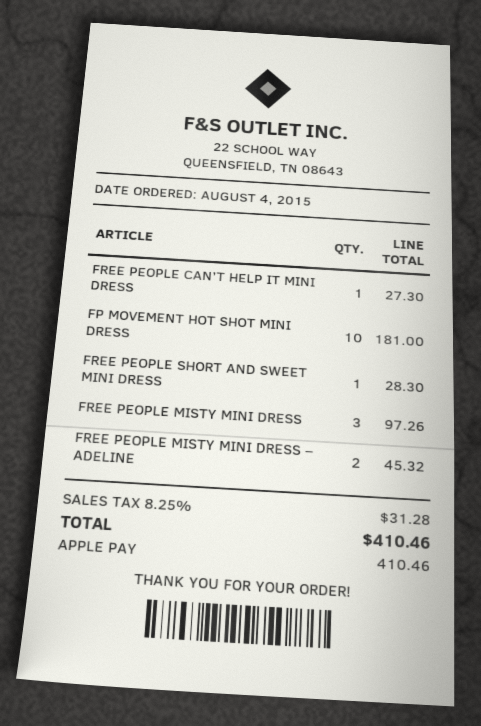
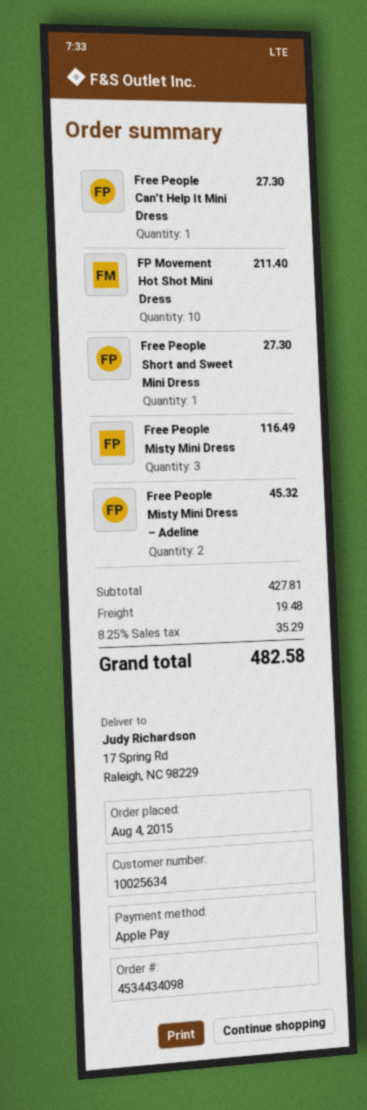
FP MOVEMENT HOT SHOT MINI DRESS: 10 for 181.00 -> 10 for 211.40
FREE PEOPLE SHORT AND SWEET MINI DRESS: 1 for 28.30 -> 1 for 27.30
FREE PEOPLE MISTY MINI DRESS: 3 for 97.26 -> 3 for 116.49
shipping: none -> 19.48
tax: 8.25% = 31.28 -> 8.25% = 35.29
total: 410.46 -> 482.58

